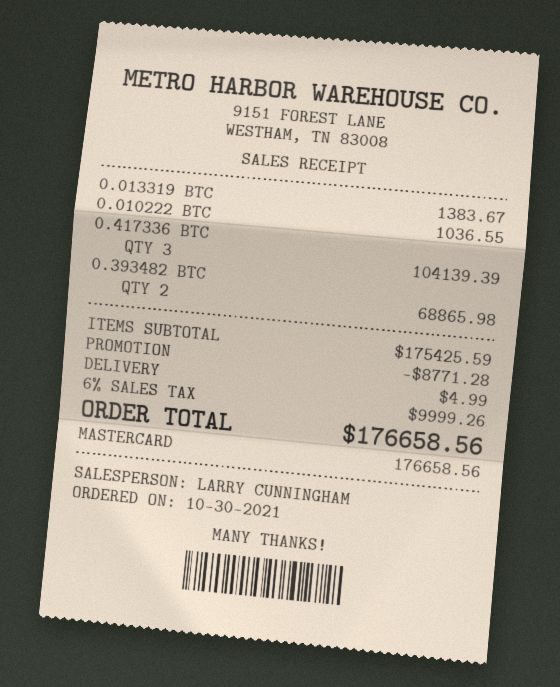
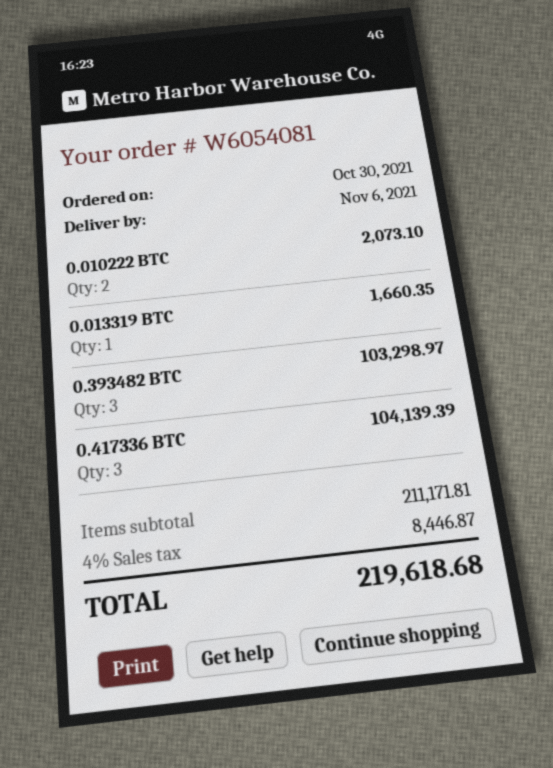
0.013319 BTC: 1 for 1383.67 -> 1 for 1660.35
0.010222 BTC: 1 for 1036.55 -> 2 for 2073.10
0.393482 BTC: 2 for 68865.98 -> 3 for 103298.97
subtotal: 175425.59 -> 211171.81
discount: 8771.28 -> none
shipping: 4.99 -> none
tax: 6% = 9999.26 -> 4% = 8446.87
total: 176658.56 -> 219618.68

